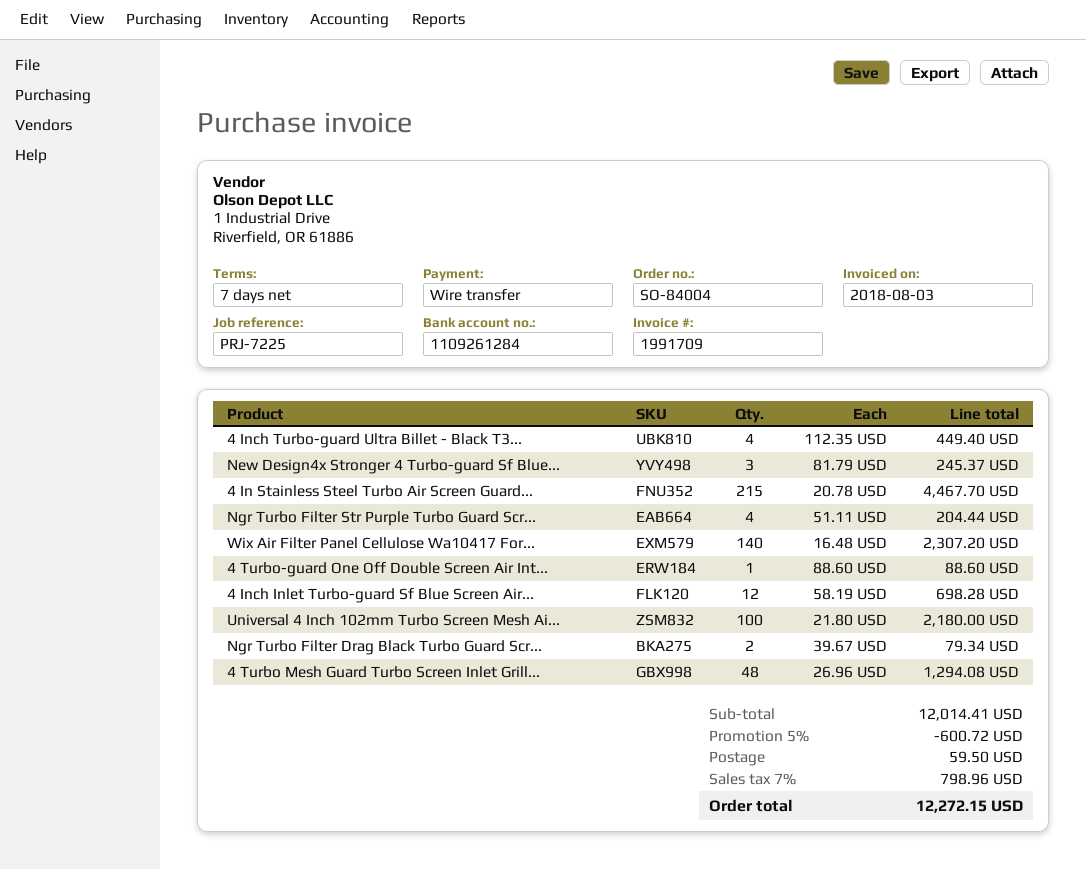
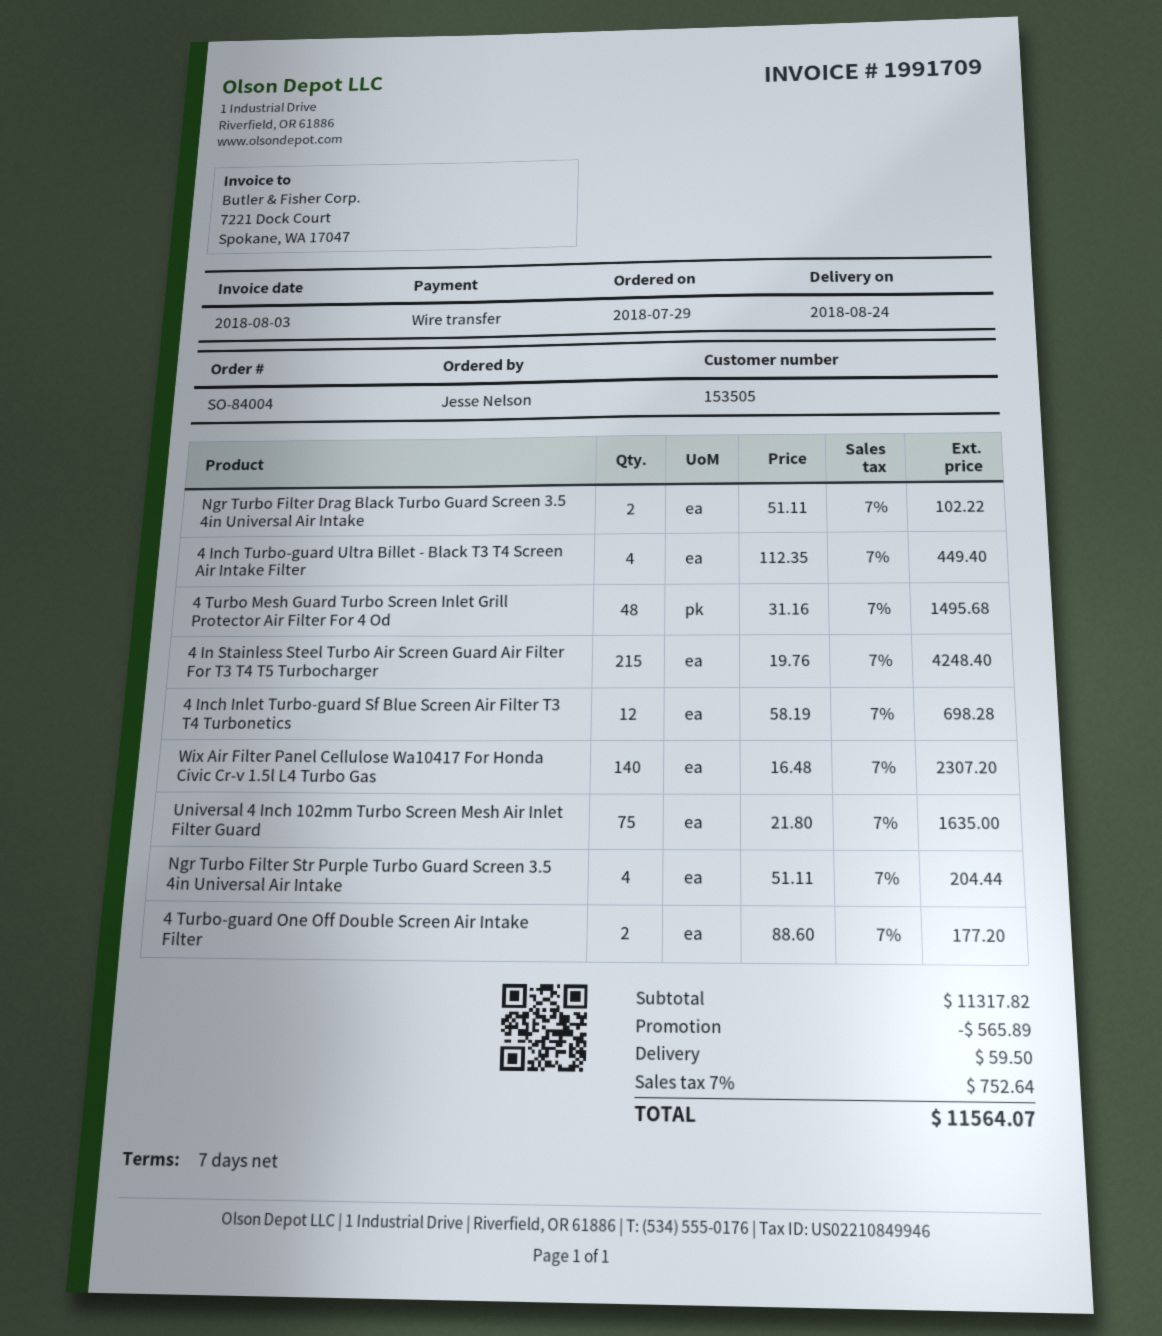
New Design4x Stronger 4 Turbo-guard Sf Blue...: 3 x 81.79 = 245.37 -> none
4 In Stainless Steel Turbo Air Screen Guard...: 215 x 20.78 = 4467.70 -> 215 x 19.76 = 4248.40
4 Turbo-guard One Off Double Screen Air Int...: 1 x 88.60 = 88.60 -> 2 x 88.60 = 177.20
Universal 4 Inch 102mm Turbo Screen Mesh Ai...: 100 x 21.80 = 2180.00 -> 75 x 21.80 = 1635.00
Ngr Turbo Filter Drag Black Turbo Guard Scr...: 2 x 39.67 = 79.34 -> 2 x 51.11 = 102.22
4 Turbo Mesh Guard Turbo Screen Inlet Grill...: 48 x 26.96 = 1294.08 -> 48 x 31.16 = 1495.68
subtotal: 12014.41 -> 11317.82
discount: 600.72 -> 565.89
tax: 7% = 798.96 -> 7% = 752.64
total: 12272.15 -> 11564.07

